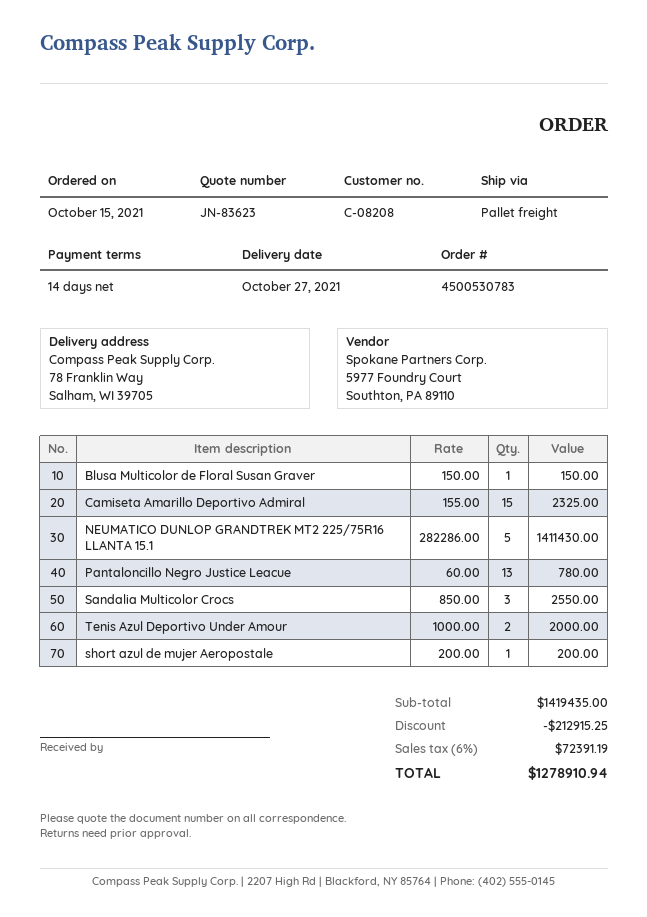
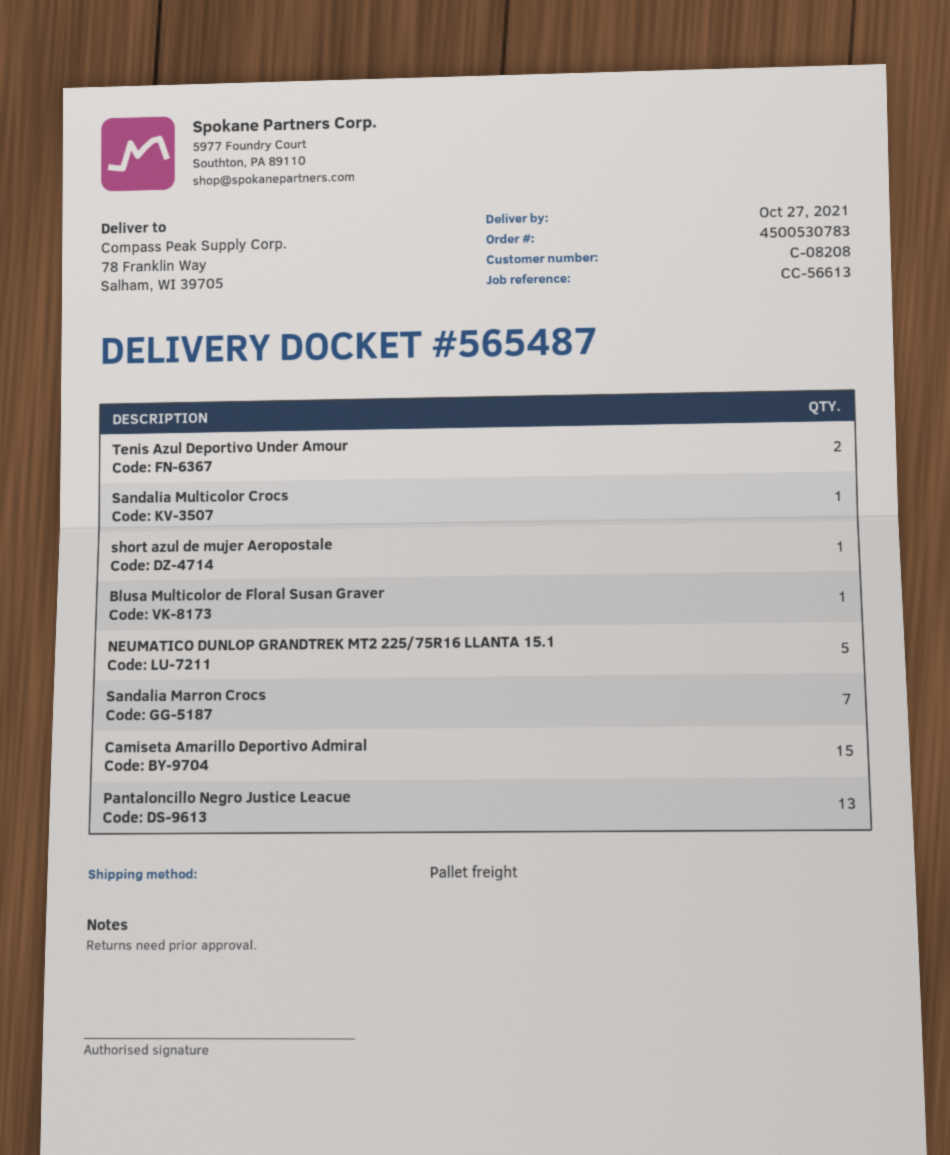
Sandalia Multicolor Crocs: 3 -> 1
Sandalia Marron Crocs: none -> 7

